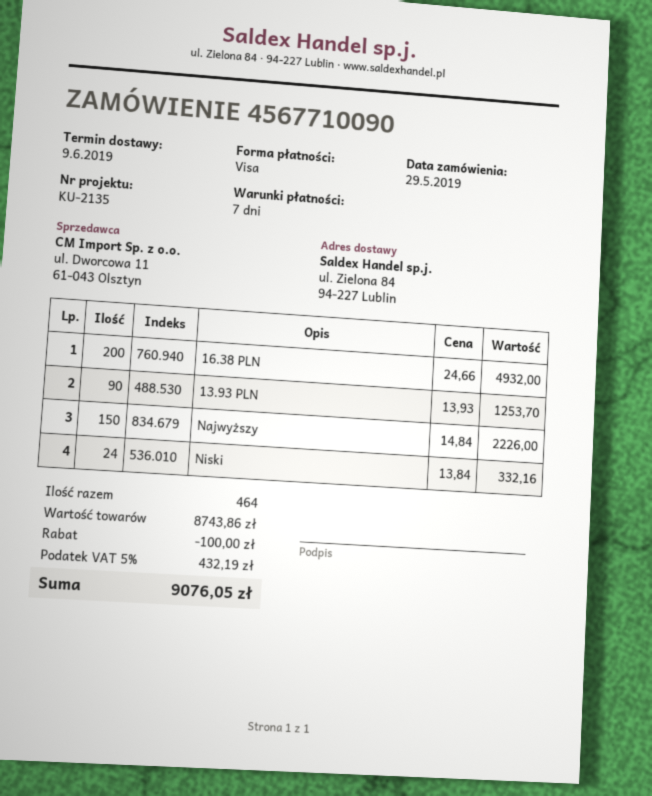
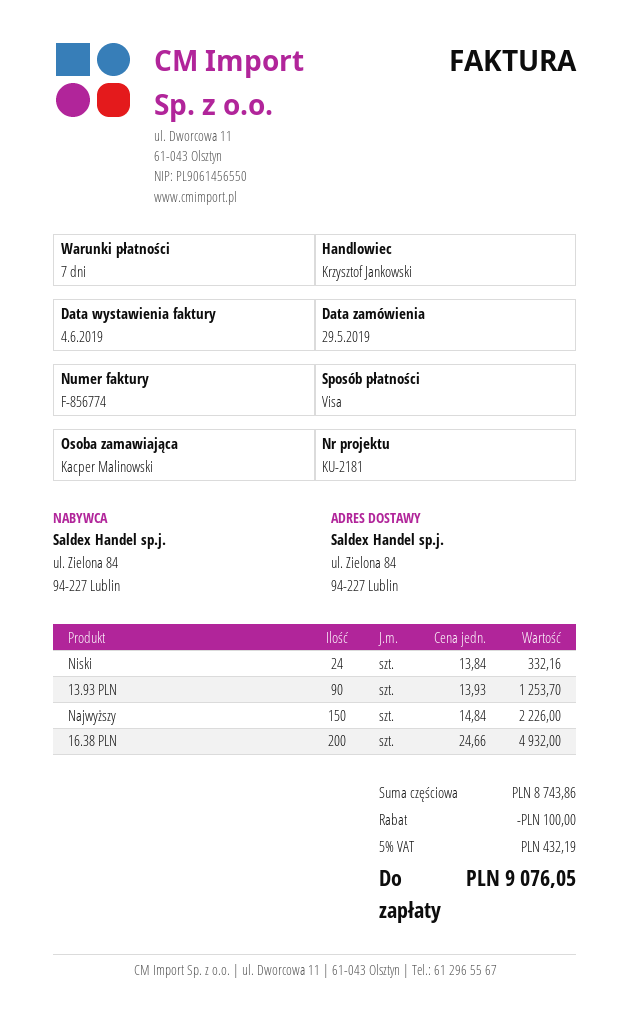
reference: KU-2135 -> KU-2181

